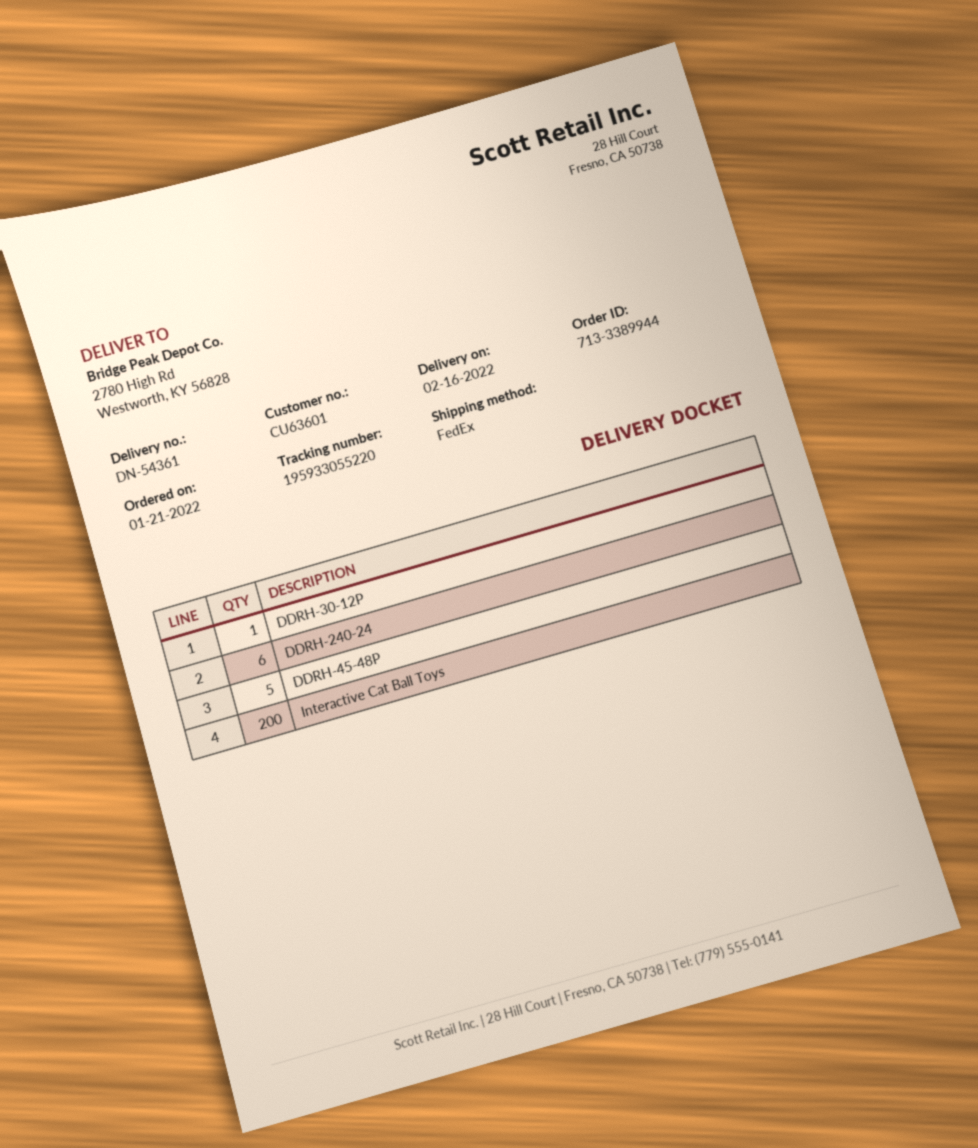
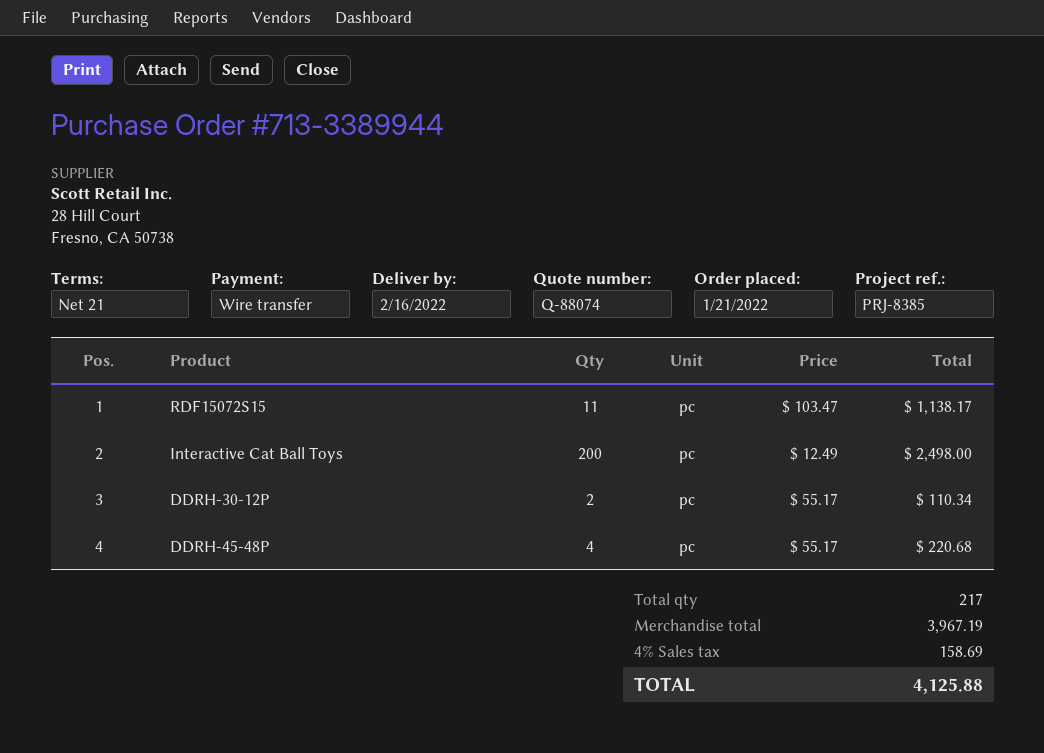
DDRH-30-12P: 1 -> 2
DDRH-240-24: 6 -> none
DDRH-45-48P: 5 -> 4
RDF15072S15: none -> 11

